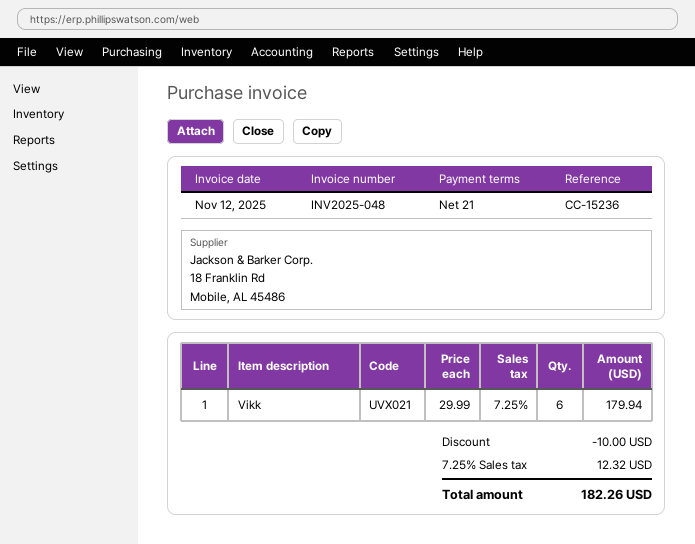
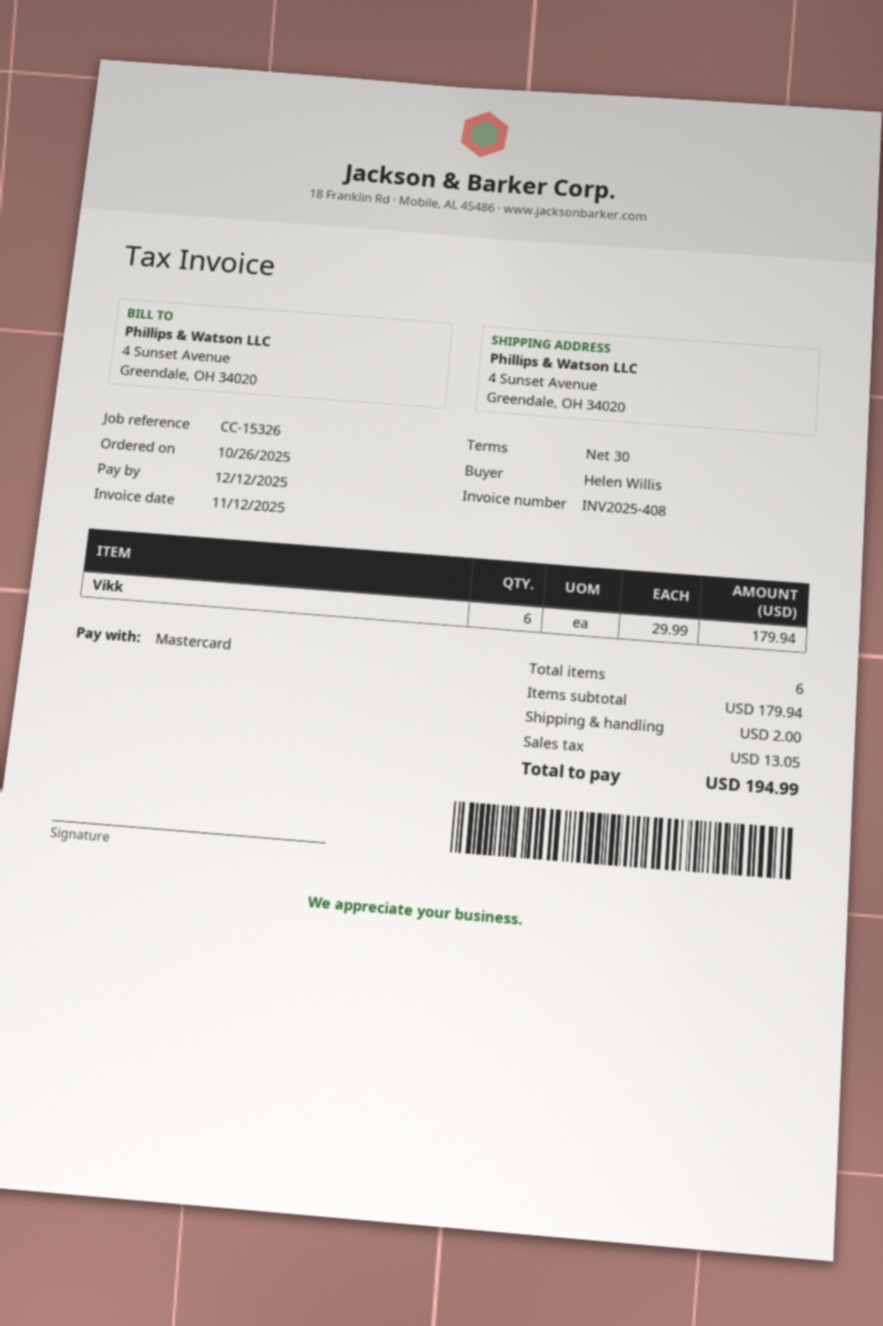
invoice number: INV2025-048 -> INV2025-408
payment terms: 21 days -> 30 days
reference: CC-15236 -> CC-15326
discount: 10.00 -> none
shipping: none -> 2.00
tax: 12.32 -> 13.05
total: 182.26 -> 194.99

